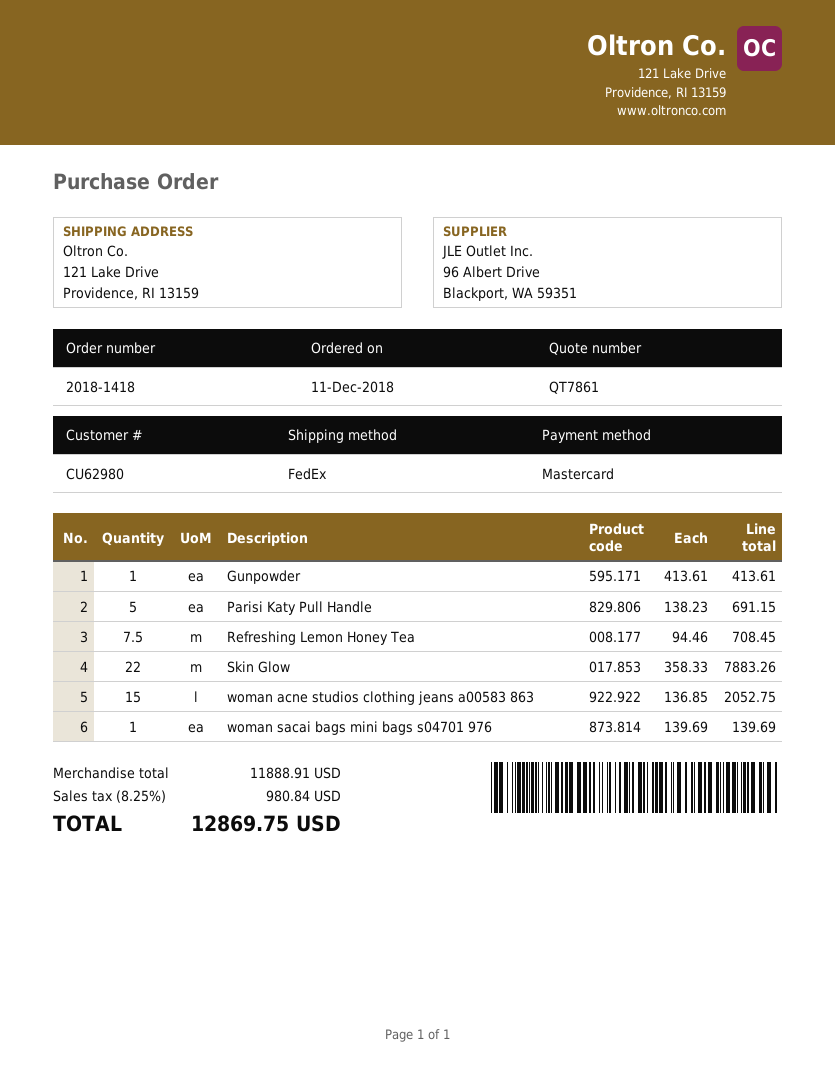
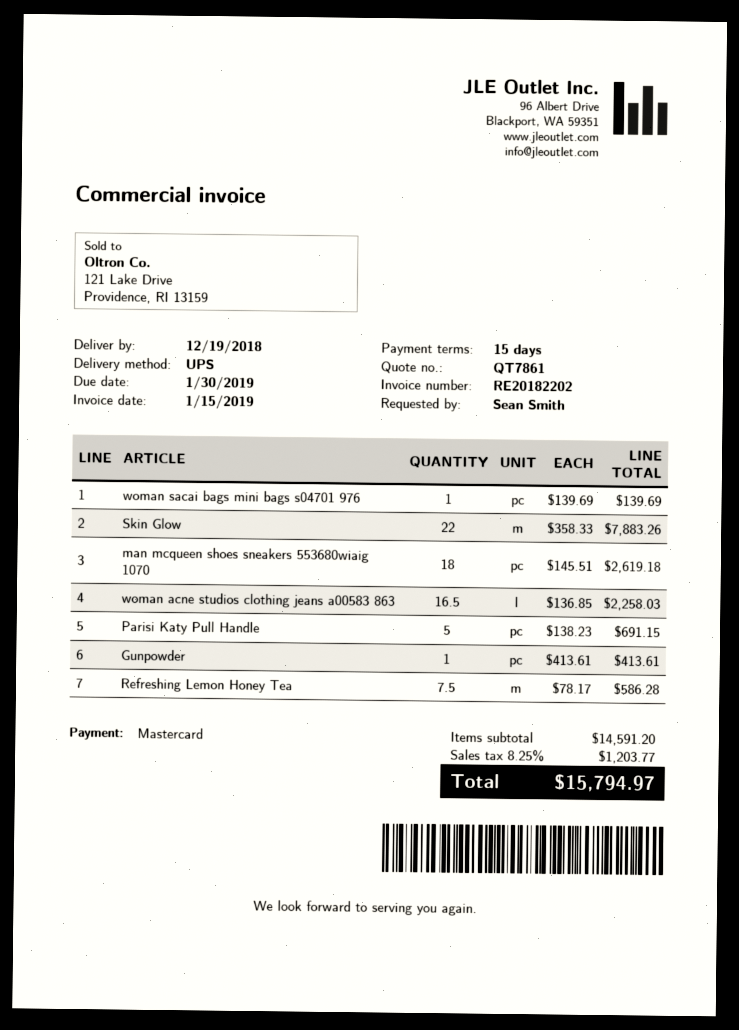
shipping method: FedEx -> UPS
Refreshing Lemon Honey Tea: 7.5 x 94.46 = 708.45 -> 7.5 x 78.17 = 586.28
woman acne studios clothing jeans a00583 863: 15 x 136.85 = 2052.75 -> 16.5 x 136.85 = 2258.03
man mcqueen shoes sneakers 553680wiaig 1070: none -> 18 x 145.51 = 2619.18
subtotal: 11888.91 -> 14591.20
tax: 8.25% = 980.84 -> 8.25% = 1203.77
total: 12869.75 -> 15794.97

